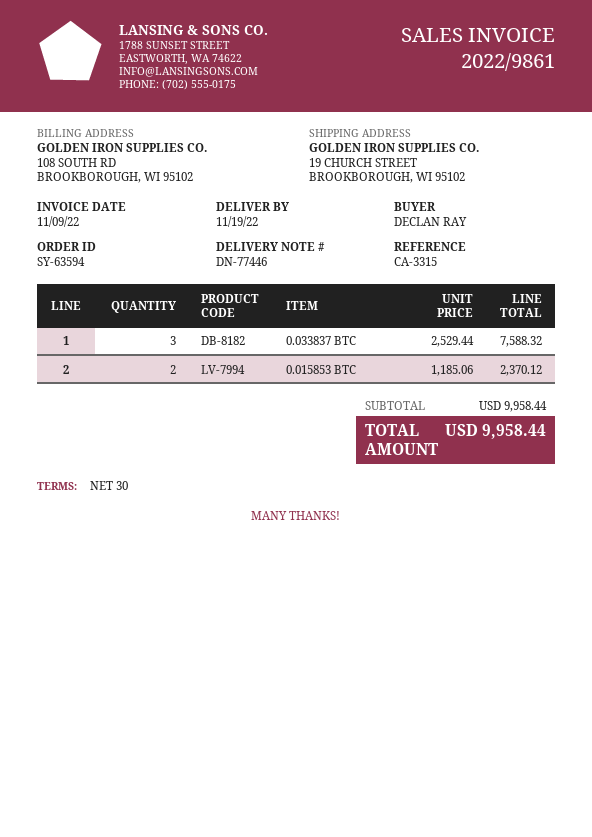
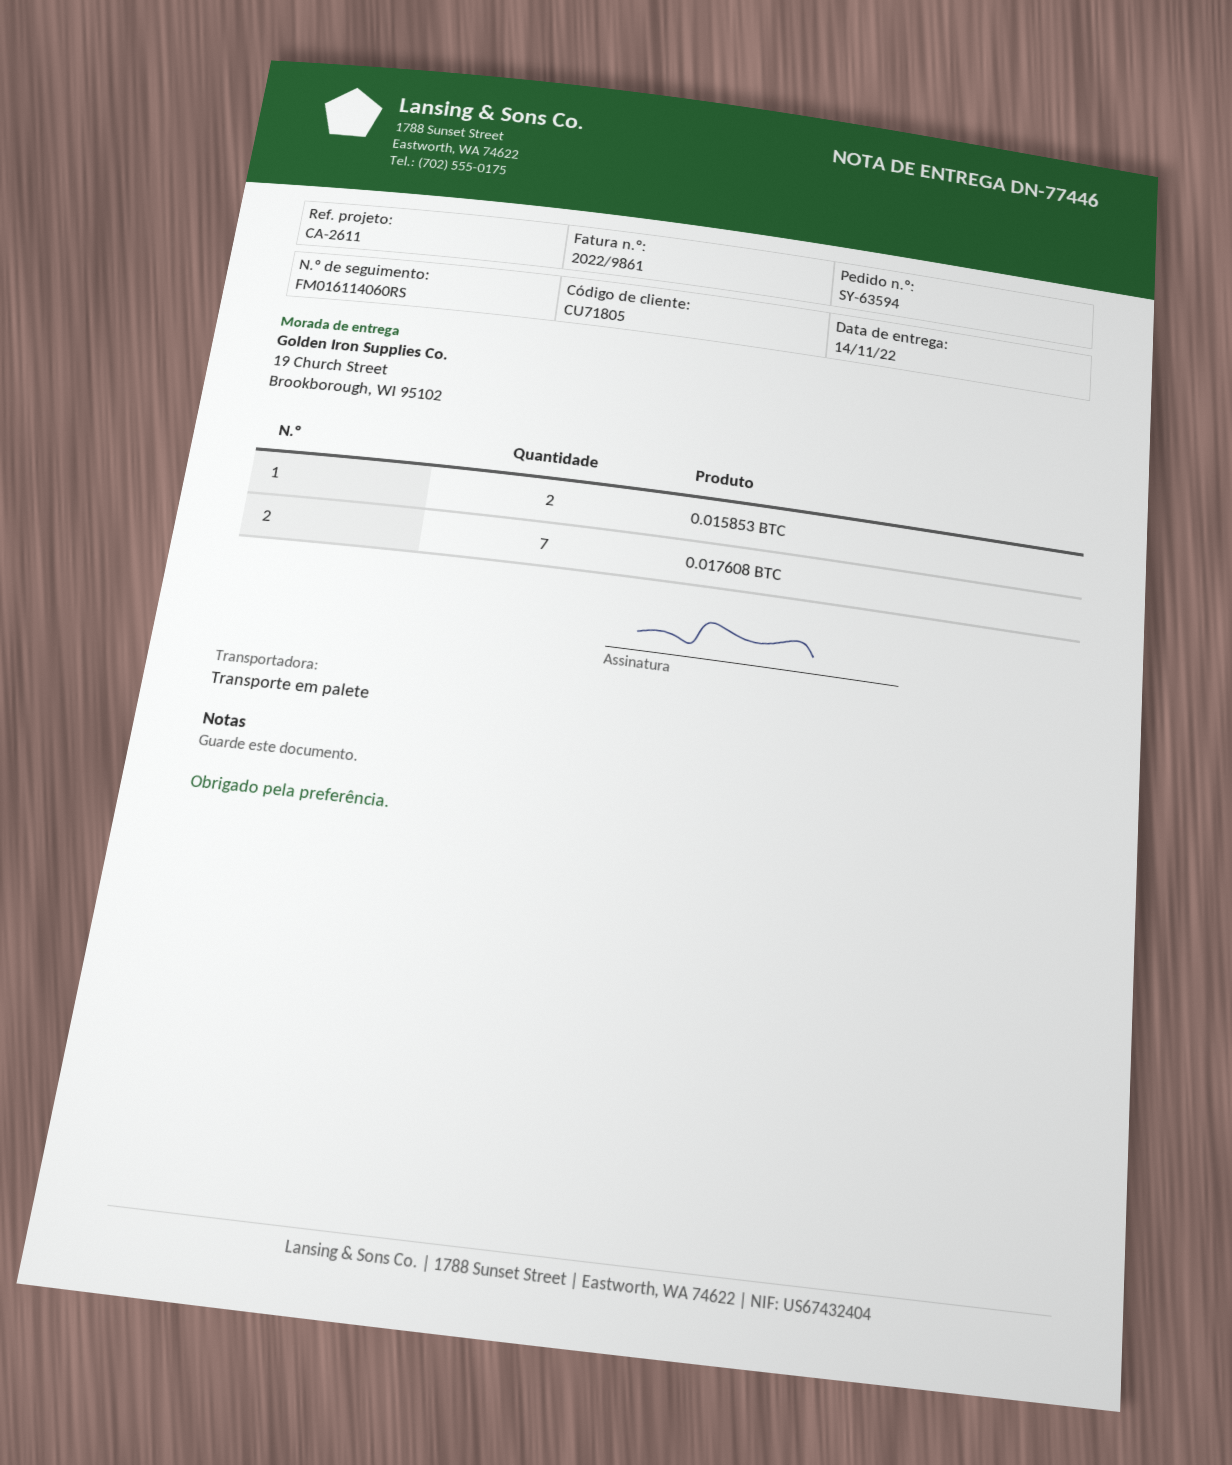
delivery date: 2022-11-19 -> 2022-11-14
reference: CA-3315 -> CA-2611
0.033837 BTC: 3 -> none
0.017608 BTC: none -> 7

